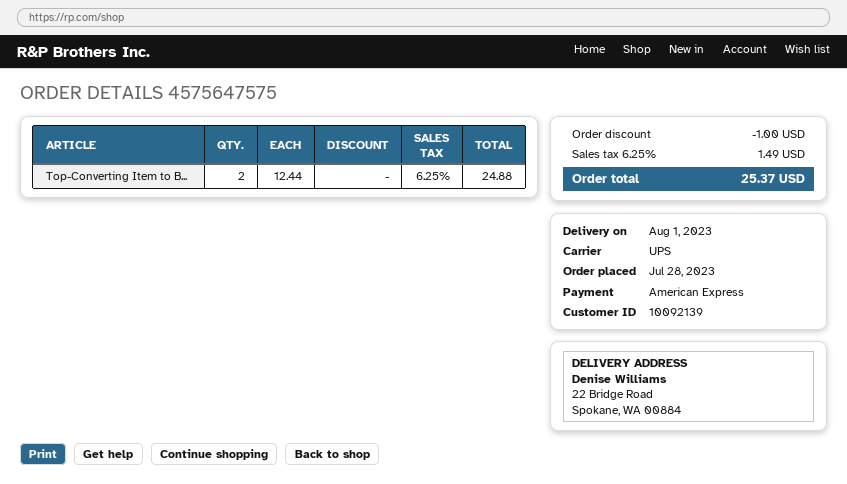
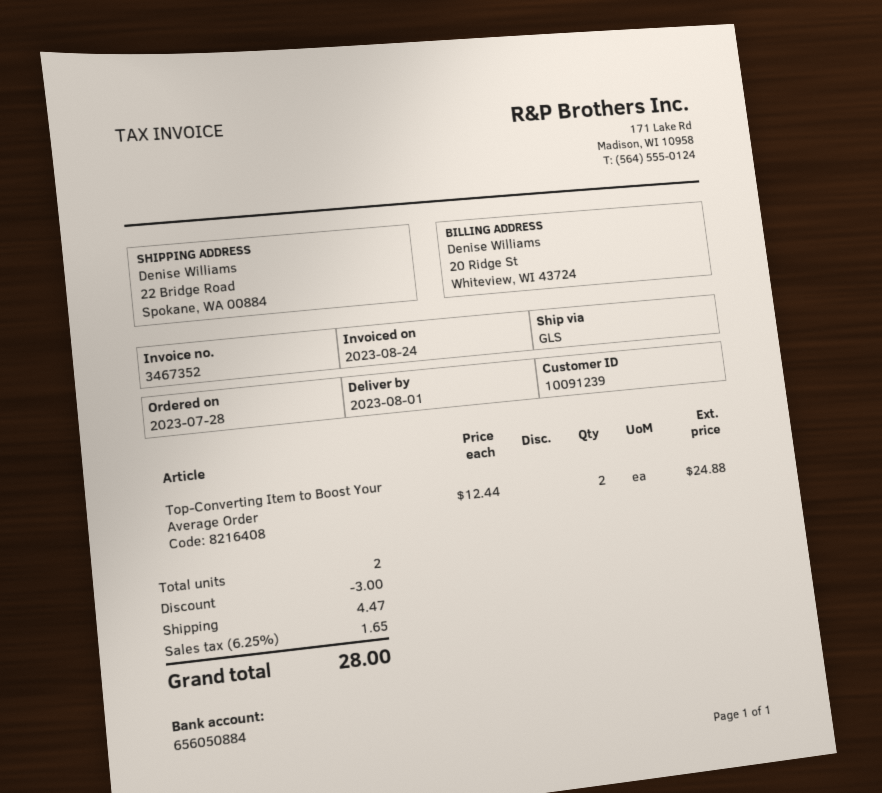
customer number: 10092139 -> 10091239
shipping method: UPS -> GLS
discount: 1.00 -> 3.00
shipping: none -> 4.47
tax: 6.25% = 1.49 -> 6.25% = 1.65
total: 25.37 -> 28.00

